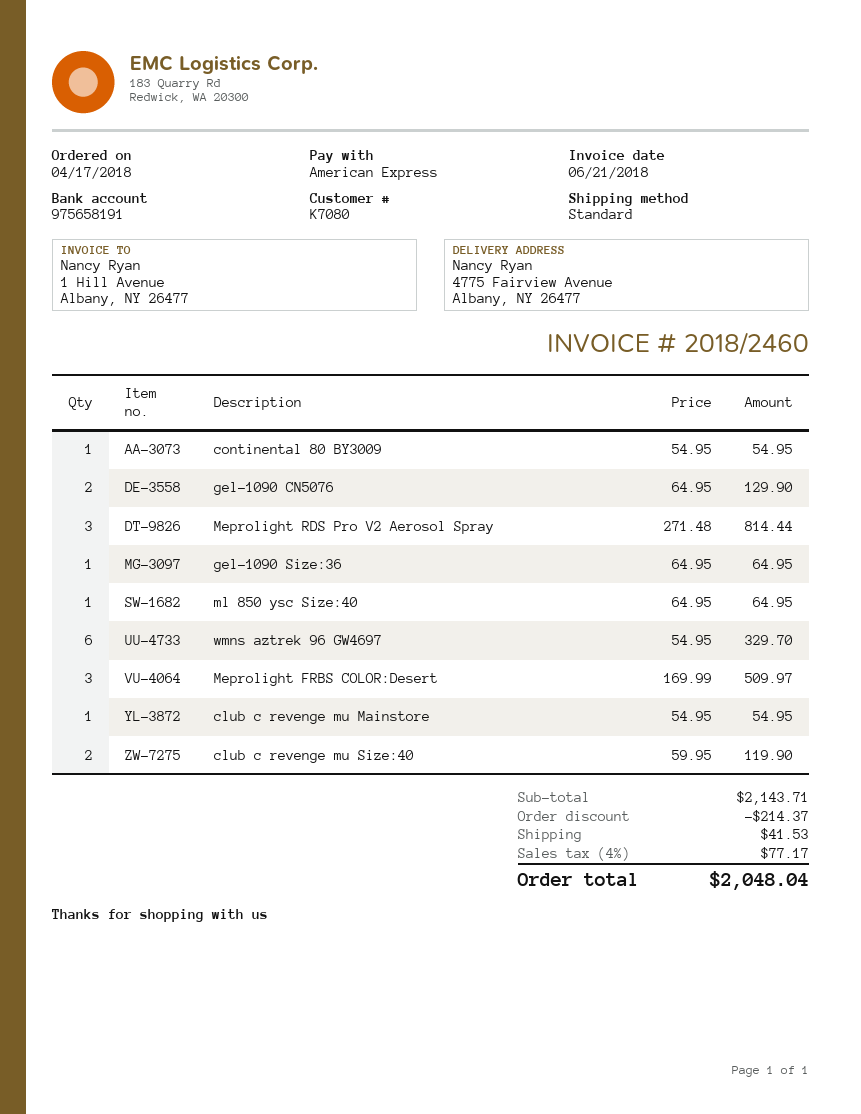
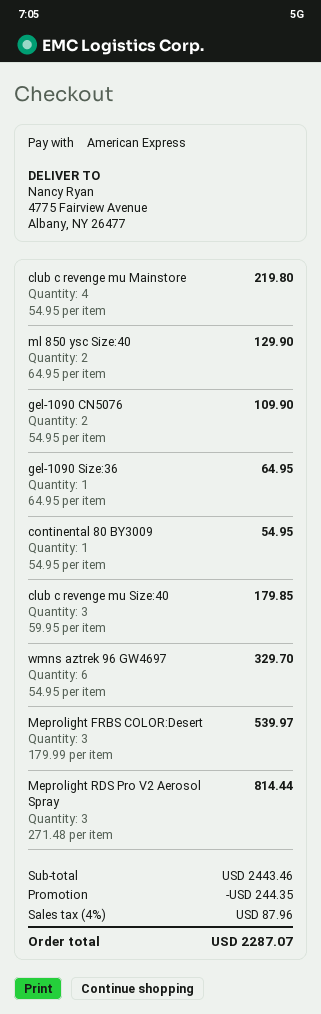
gel-1090 CN5076: 2 x 64.95 = 129.90 -> 2 x 54.95 = 109.90
ml 850 ysc Size:40: 1 x 64.95 = 64.95 -> 2 x 64.95 = 129.90
Meprolight FRBS COLOR:Desert: 3 x 169.99 = 509.97 -> 3 x 179.99 = 539.97
club c revenge mu Mainstore: 1 x 54.95 = 54.95 -> 4 x 54.95 = 219.80
club c revenge mu Size:40: 2 x 59.95 = 119.90 -> 3 x 59.95 = 179.85
subtotal: 2143.71 -> 2443.46
discount: 214.37 -> 244.35
shipping: 41.53 -> none
tax: 4% = 77.17 -> 4% = 87.96
total: 2048.04 -> 2287.07

